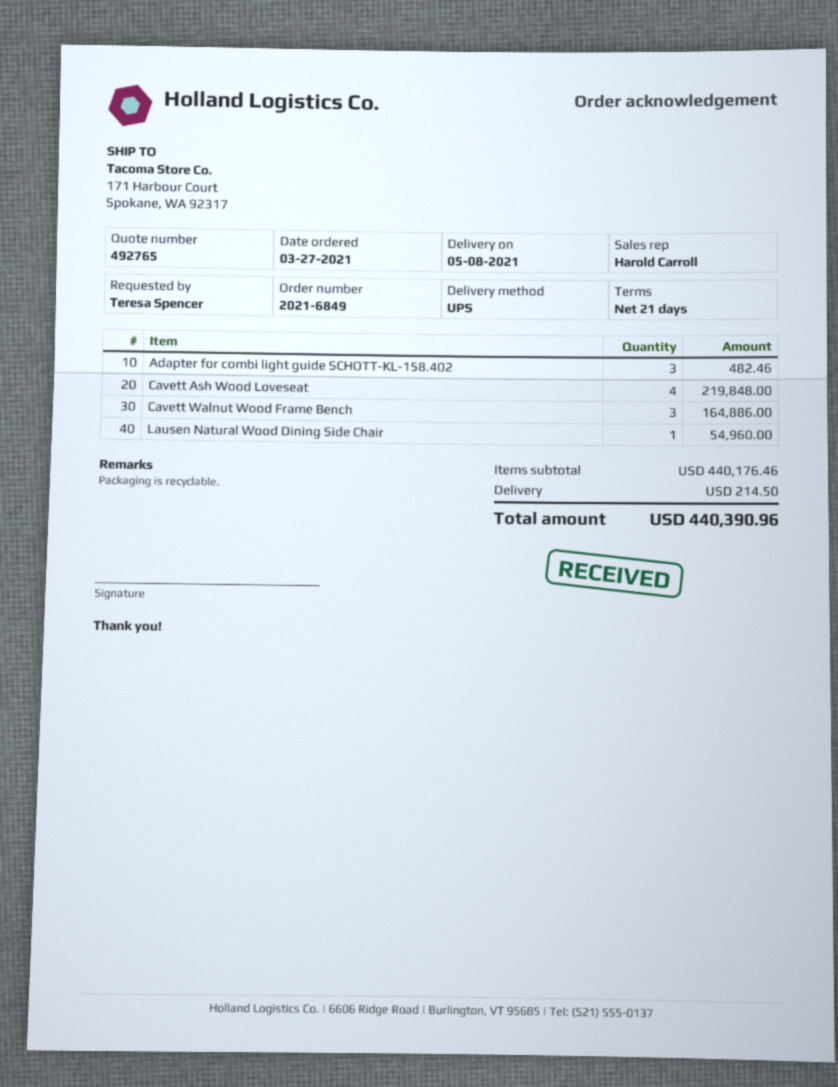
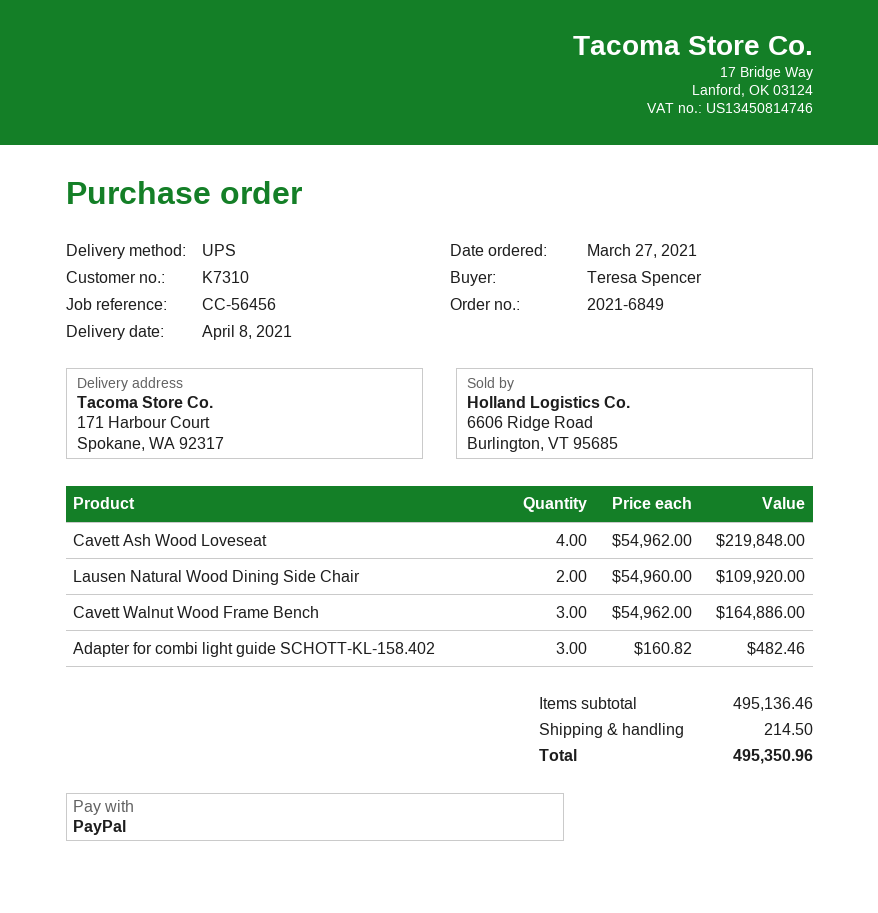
delivery date: 2021-05-08 -> 2021-04-08
Lausen Natural Wood Dining Side Chair: 1 for 54960.00 -> 2 for 109920.00
subtotal: 440176.46 -> 495136.46
total: 440390.96 -> 495350.96

